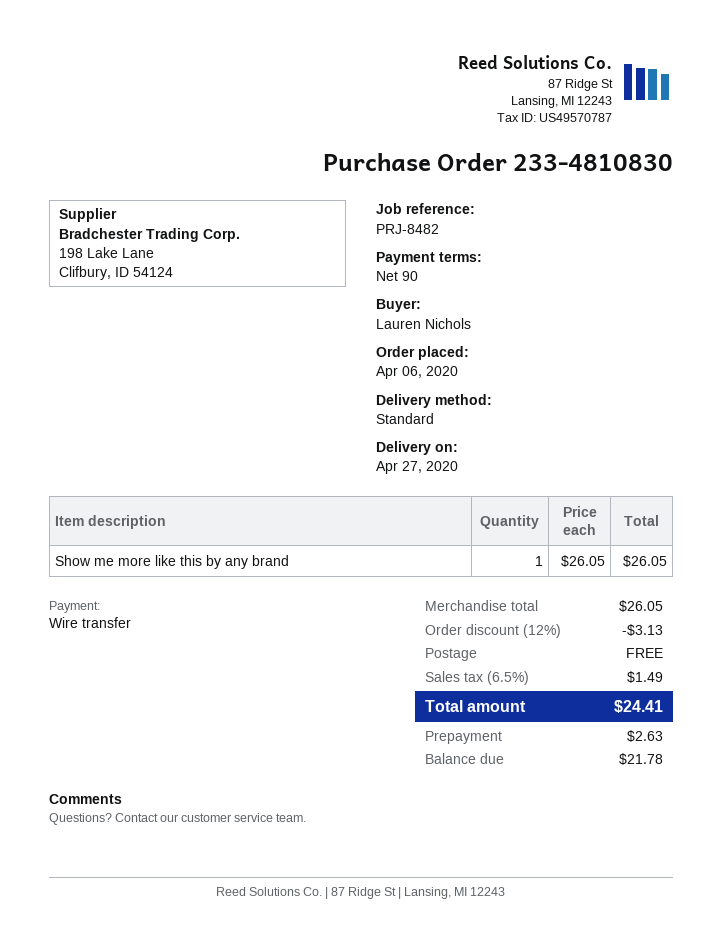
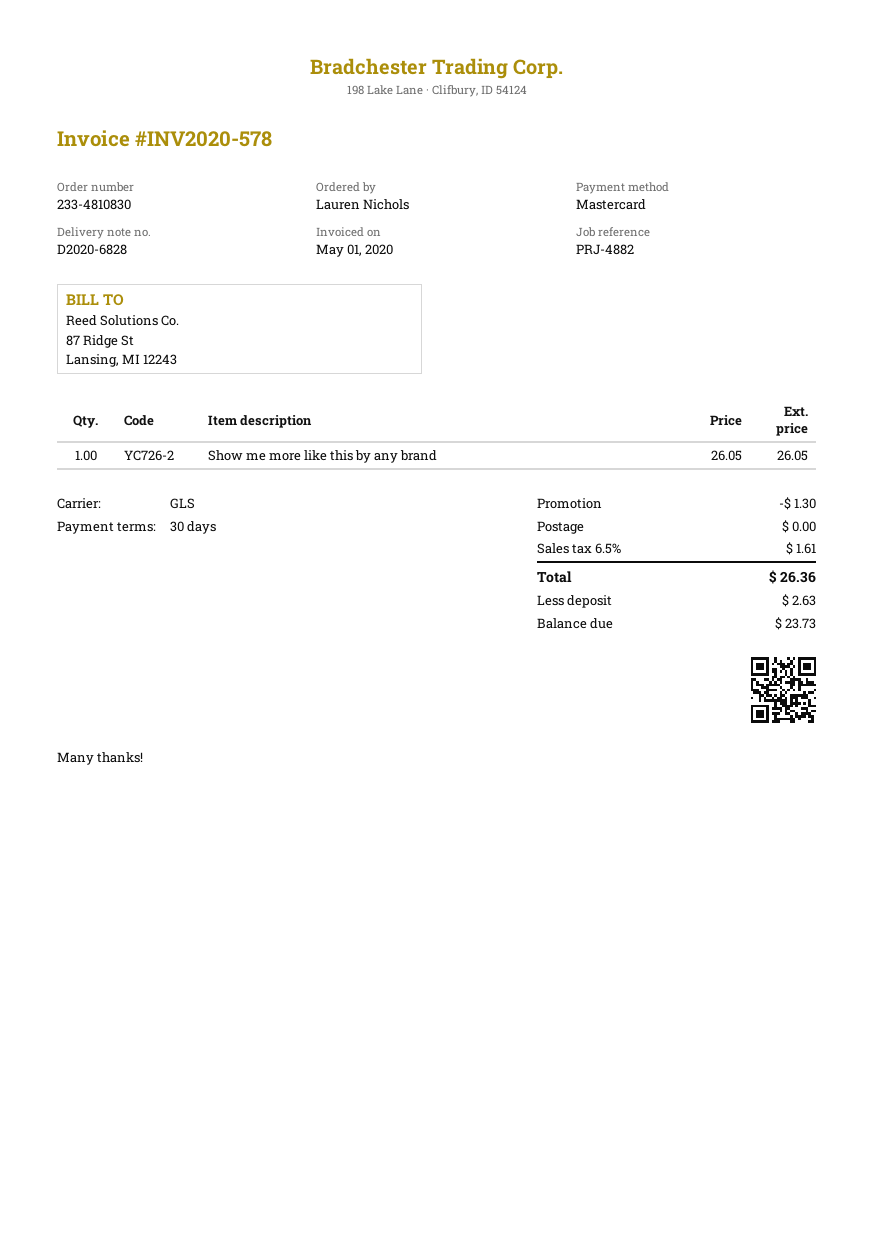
payment terms: 90 days -> 30 days
reference: PRJ-8482 -> PRJ-4882
payment method: bank transfer -> Mastercard
shipping method: standard -> GLS
discount: 3.13 -> 1.30
tax: 6.5% = 1.49 -> 6.5% = 1.61
total: 24.41 -> 26.36
balance: 21.78 -> 23.73

